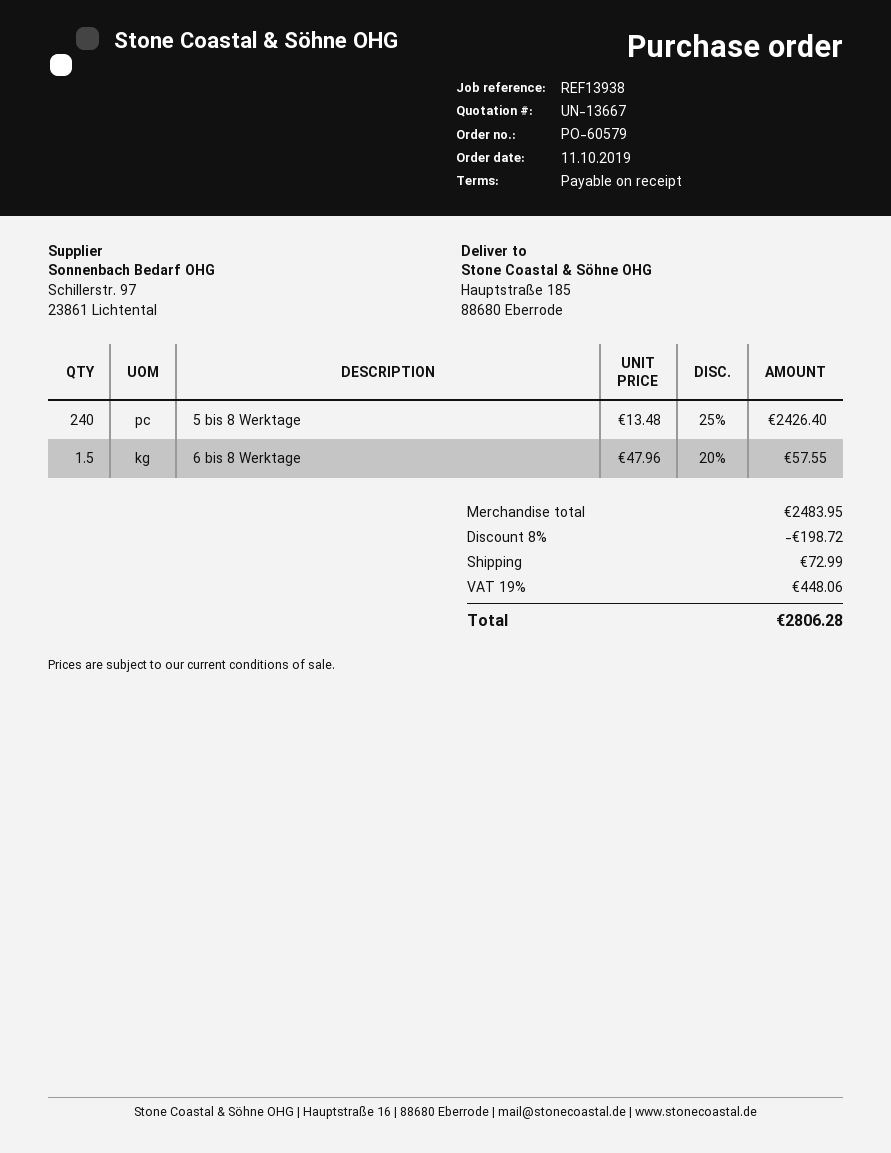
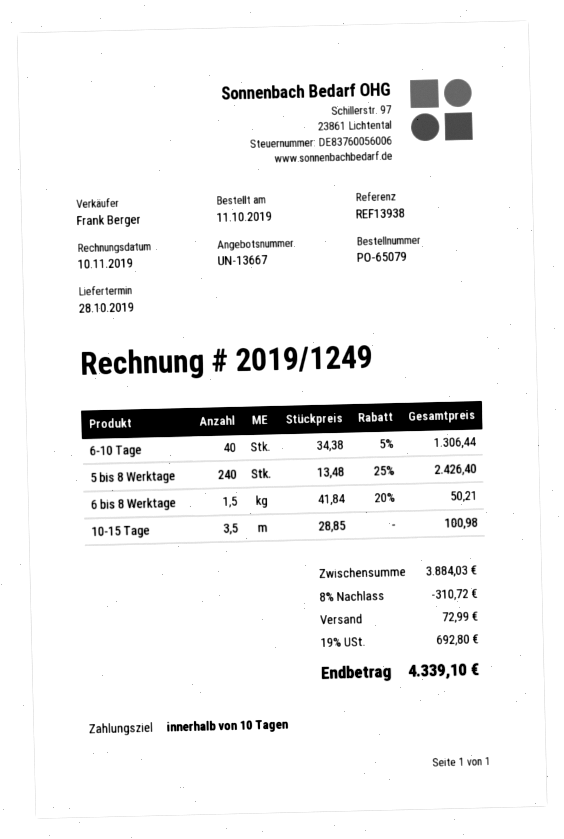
order number: PO-60579 -> PO-65079
payment terms: on receipt -> 10 days
6 bis 8 Werktage: 1.5 x 47.96 - 20% = 57.55 -> 1.5 x 41.84 - 20% = 50.21
6-10 Tage: none -> 40 x 34.38 - 5% = 1306.44
10-15 Tage: none -> 3.5 x 28.85 = 100.98
subtotal: 2483.95 -> 3884.03
discount: 8% = 198.72 -> 8% = 310.72
tax: 19% = 448.06 -> 19% = 692.80
total: 2806.28 -> 4339.10

